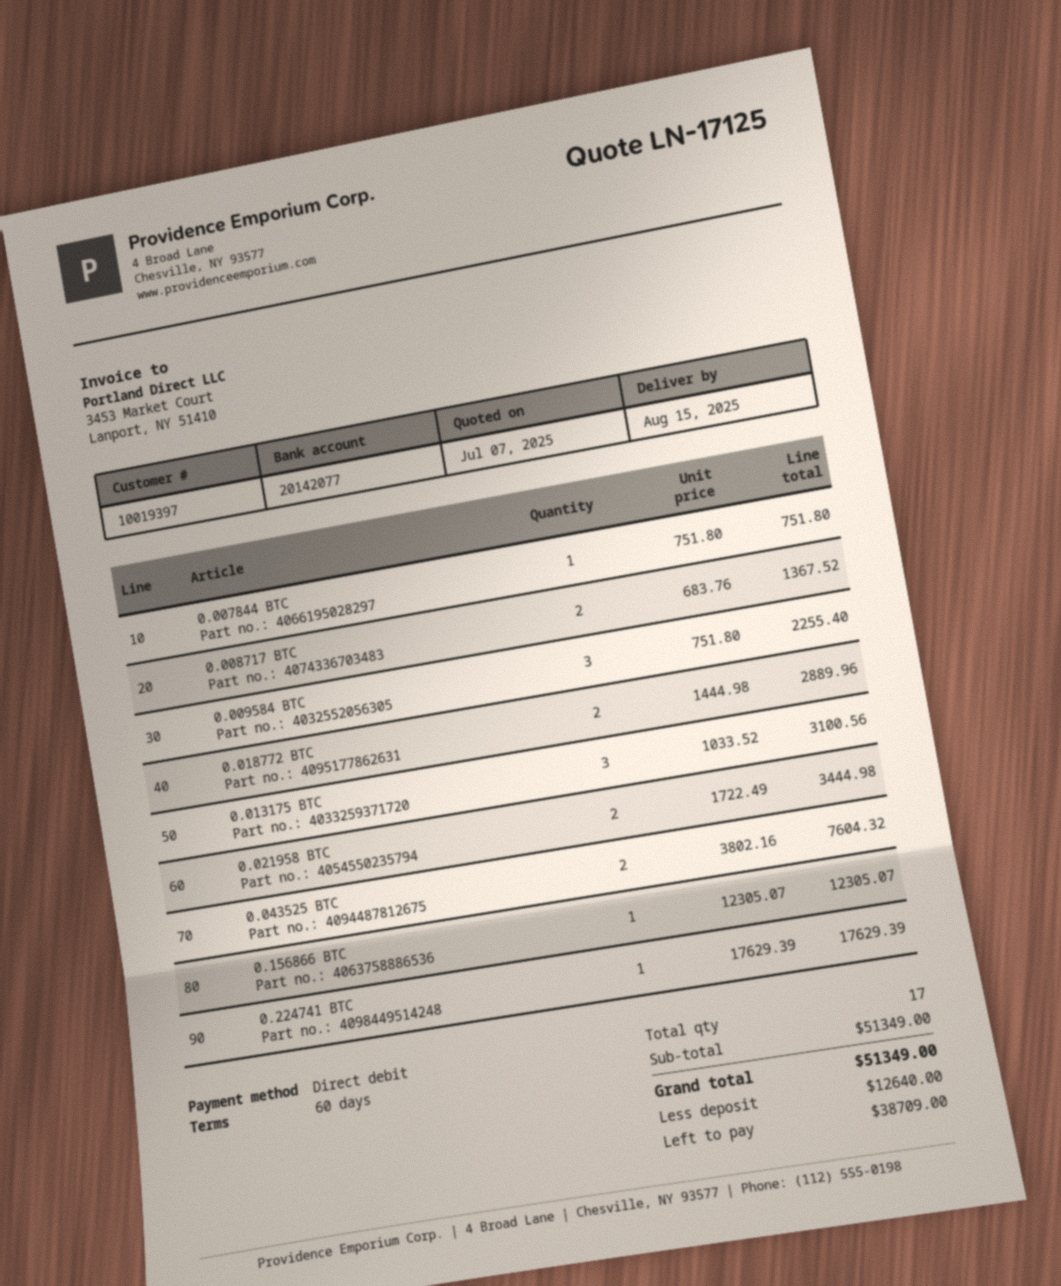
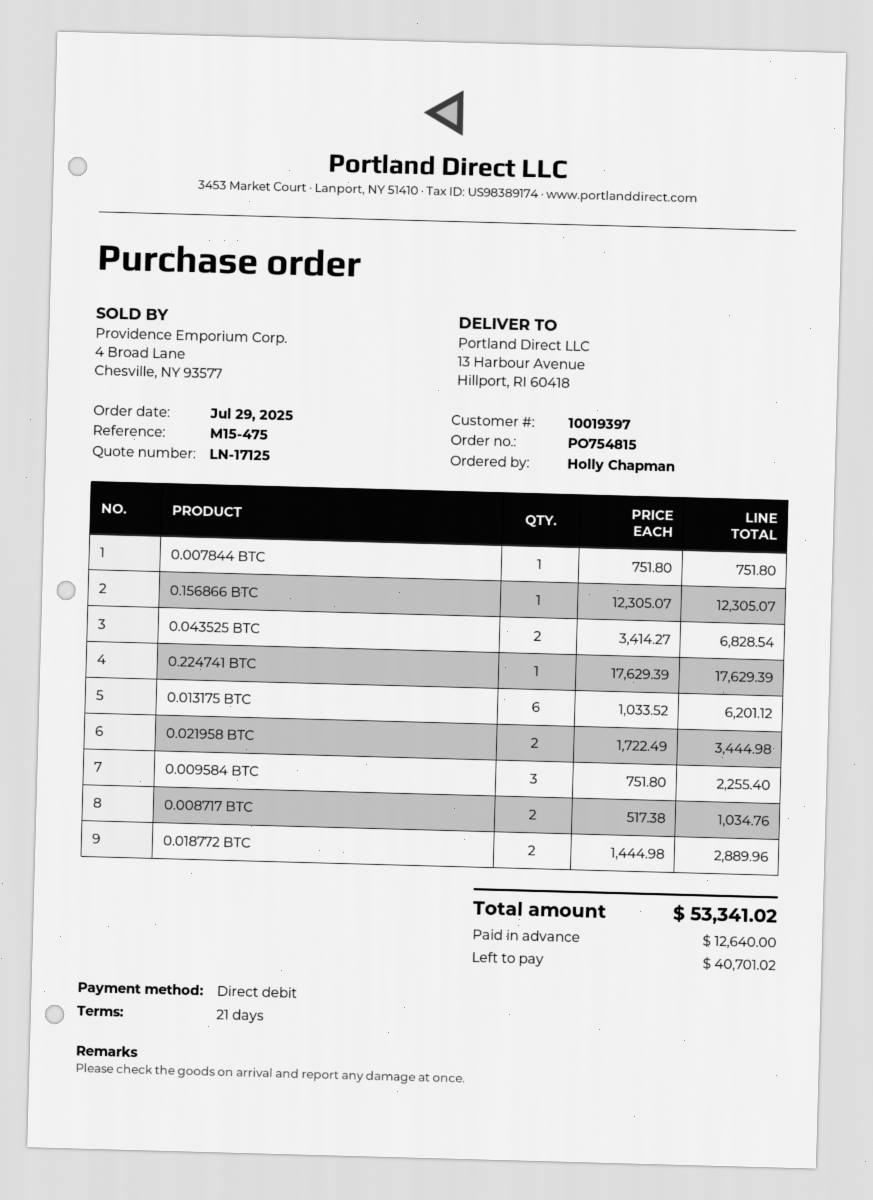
payment terms: 60 days -> 21 days
0.008717 BTC: 2 x 683.76 = 1367.52 -> 2 x 517.38 = 1034.76
0.013175 BTC: 3 x 1033.52 = 3100.56 -> 6 x 1033.52 = 6201.12
0.043525 BTC: 2 x 3802.16 = 7604.32 -> 2 x 3414.27 = 6828.54
total: 51349.00 -> 53341.02
balance: 38709.00 -> 40701.02

